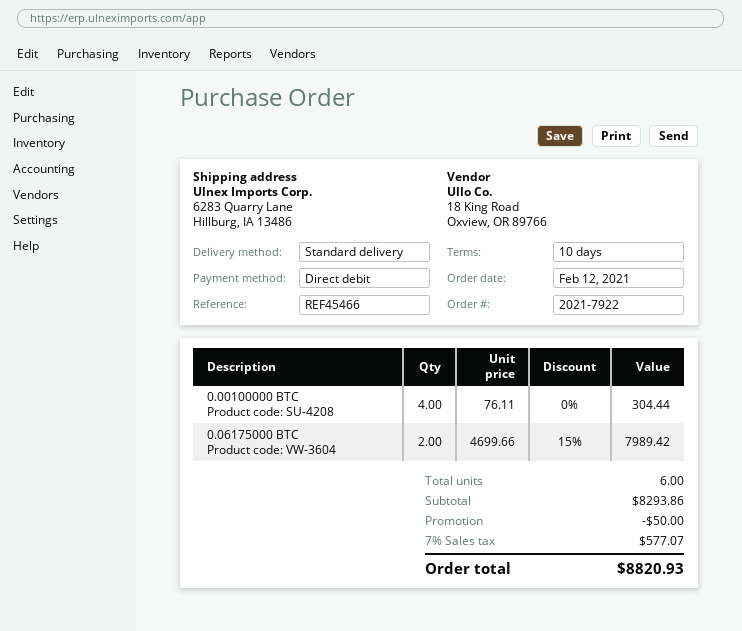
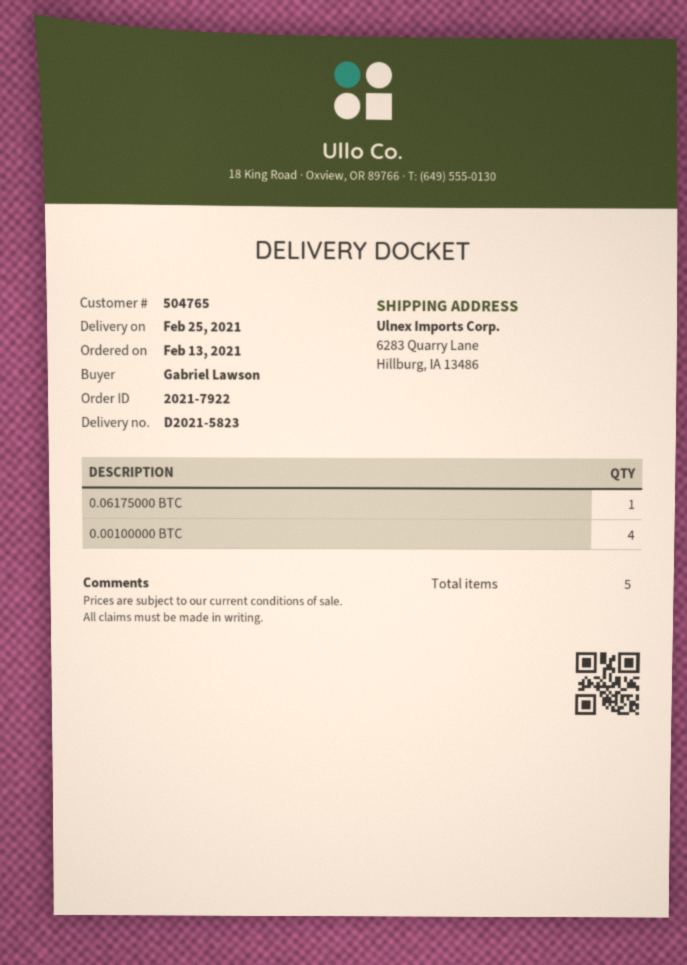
order date: 2021-02-12 -> 2021-02-13
0.06175000 BTC: 2 -> 1
total quantity: 6 -> 5

